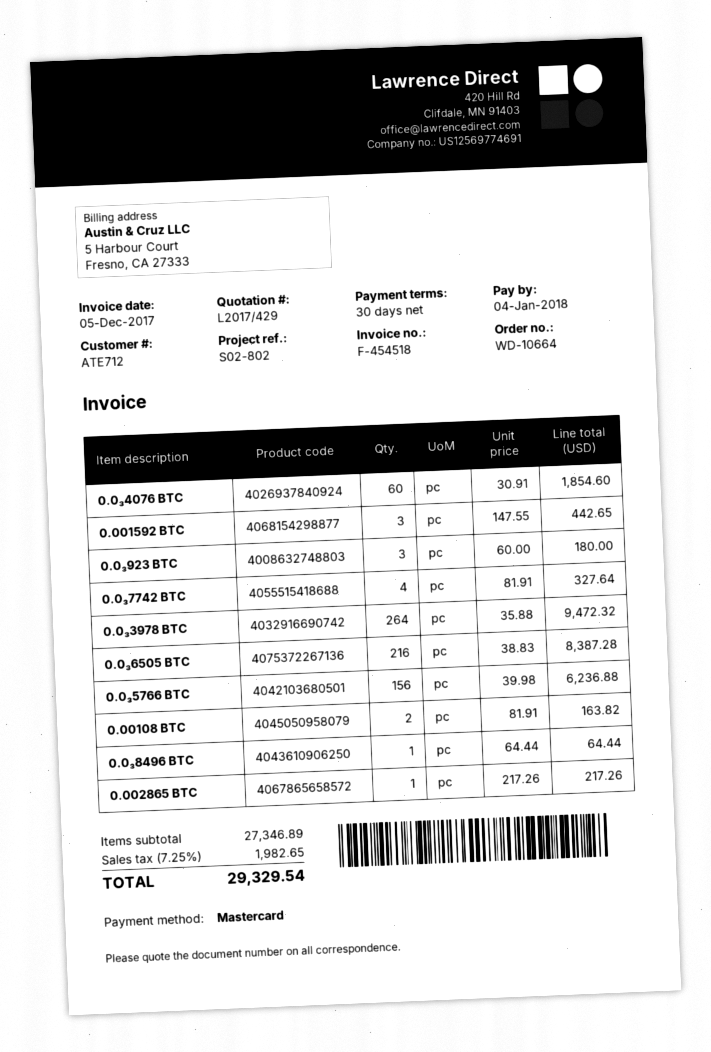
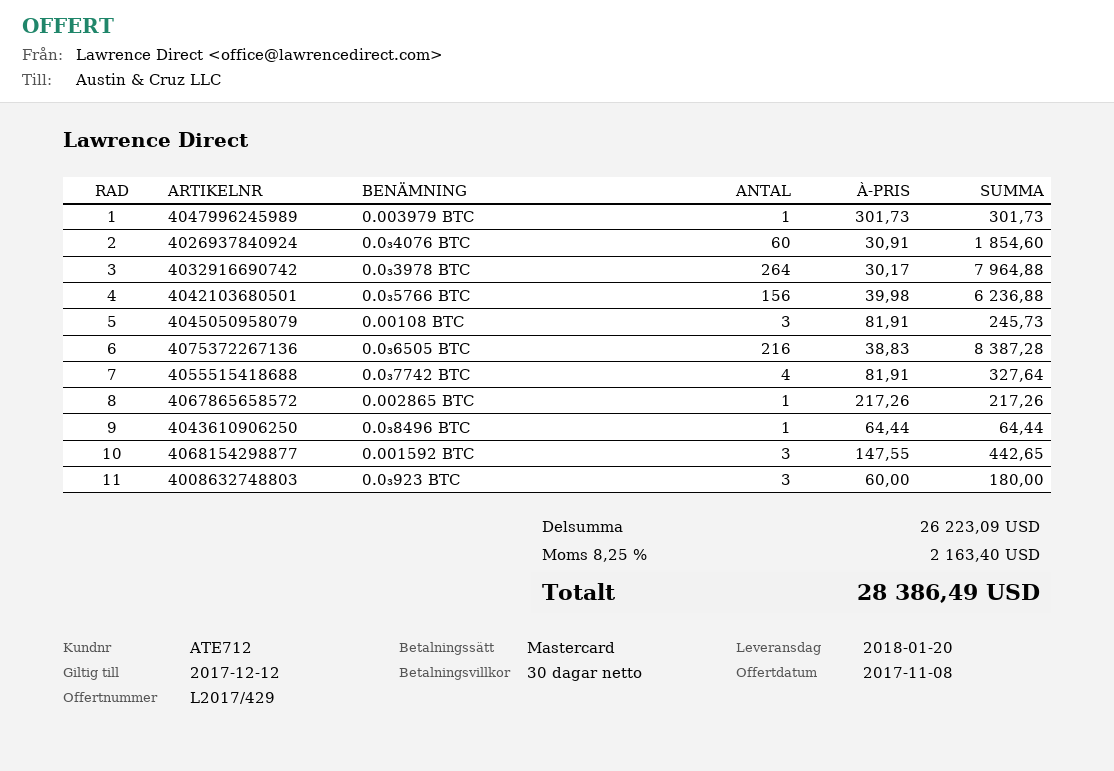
0.0₃3978 BTC: 264 x 35.88 = 9472.32 -> 264 x 30.17 = 7964.88
0.00108 BTC: 2 x 81.91 = 163.82 -> 3 x 81.91 = 245.73
0.003979 BTC: none -> 1 x 301.73 = 301.73
subtotal: 27346.89 -> 26223.09
tax: 7.25% = 1982.65 -> 8.25% = 2163.40
total: 29329.54 -> 28386.49

